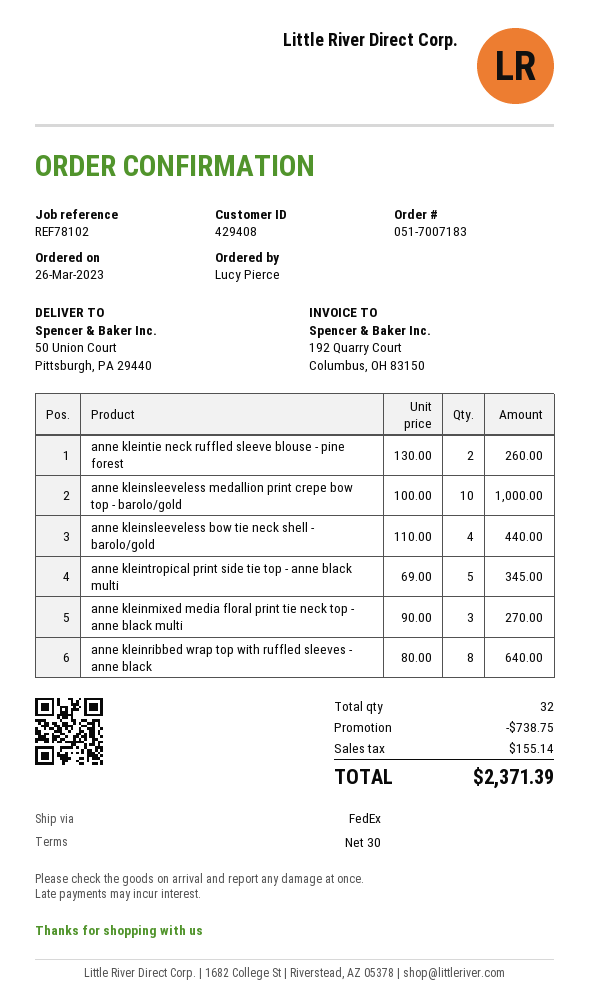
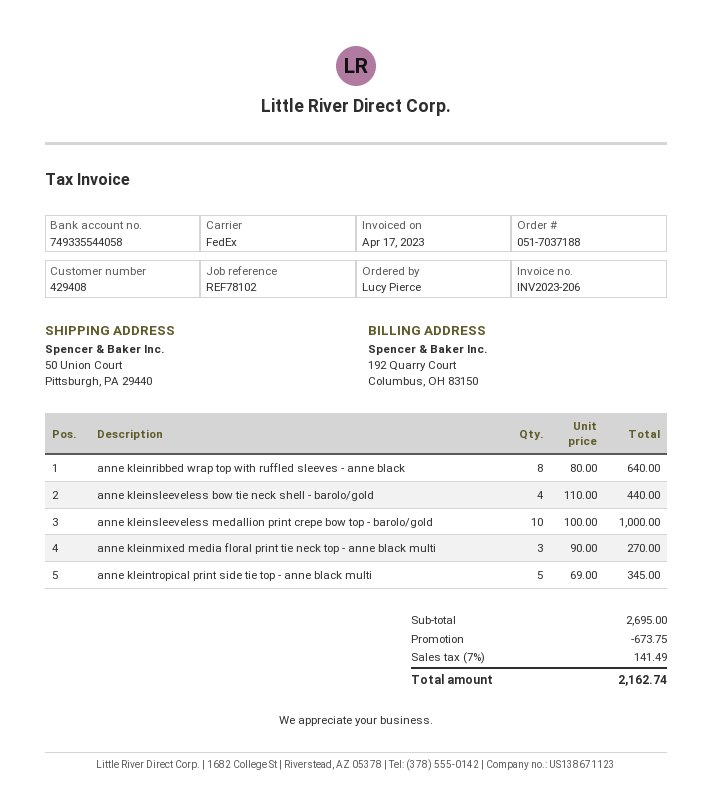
order number: 051-7007183 -> 051-7037188
anne kleintie neck ruffled sleeve blouse - pine forest: 2 x 130.00 = 260.00 -> none
discount: 738.75 -> 673.75
tax: 155.14 -> 141.49
total: 2371.39 -> 2162.74

